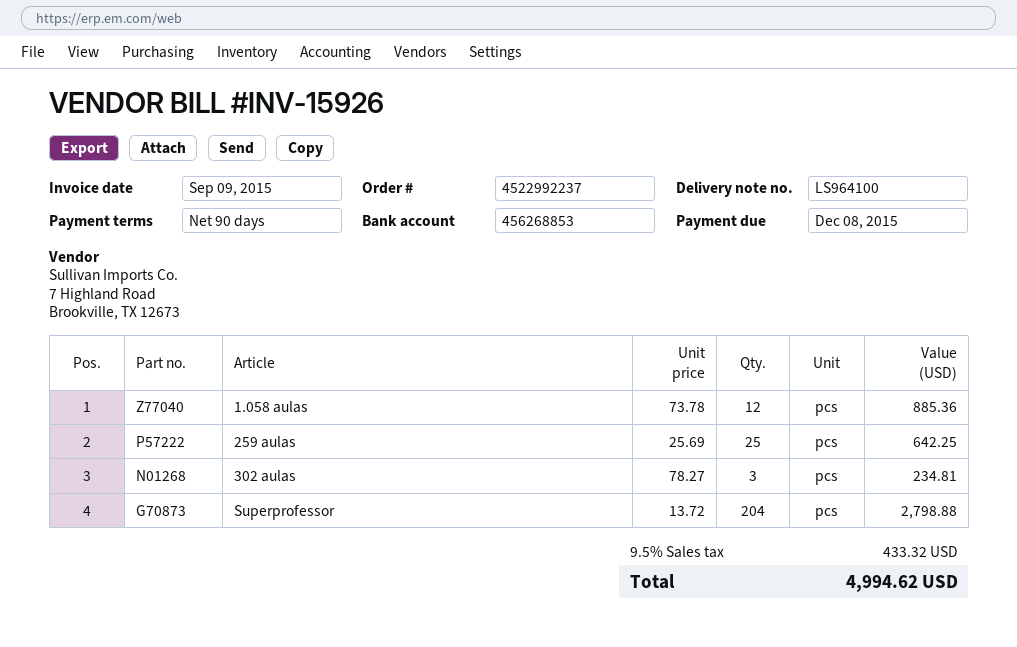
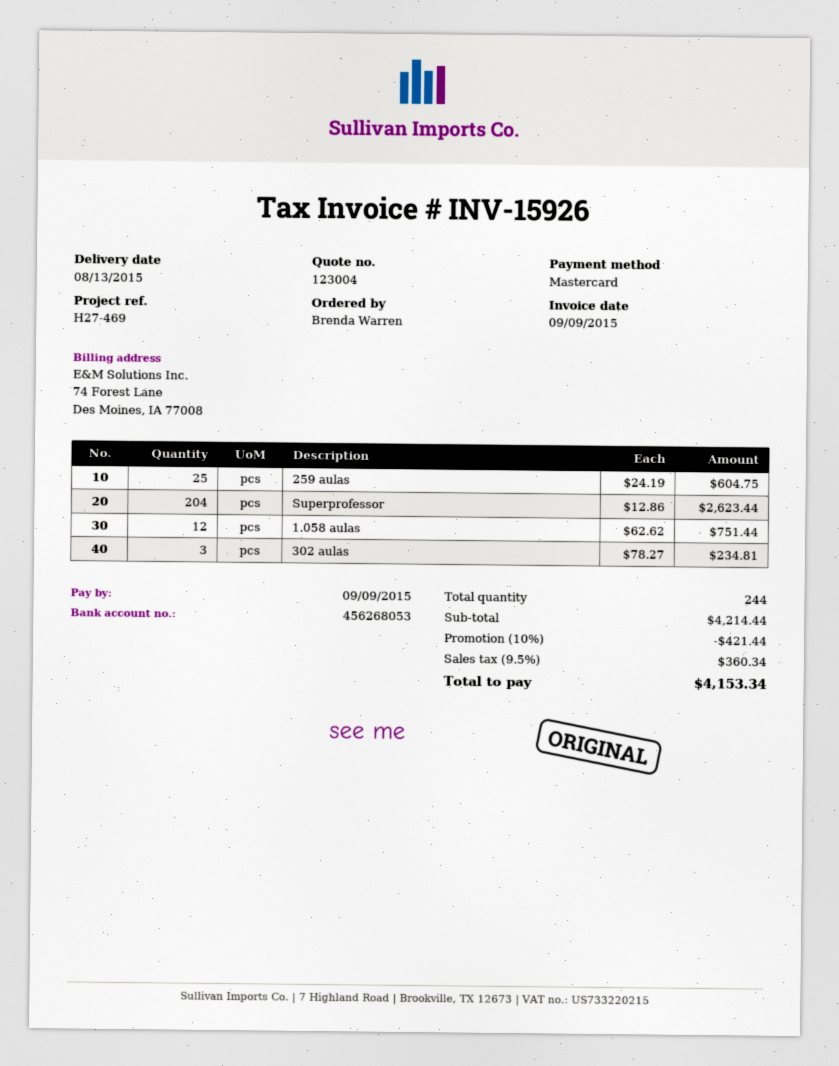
due date: 2015-12-08 -> 2015-09-09
bank account: 456268853 -> 456268053
1.058 aulas: 12 x 73.78 = 885.36 -> 12 x 62.62 = 751.44
259 aulas: 25 x 25.69 = 642.25 -> 25 x 24.19 = 604.75
Superprofessor: 204 x 13.72 = 2798.88 -> 204 x 12.86 = 2623.44
discount: none -> 10% = 421.44
tax: 9.5% = 433.32 -> 9.5% = 360.34
total: 4994.62 -> 4153.34

